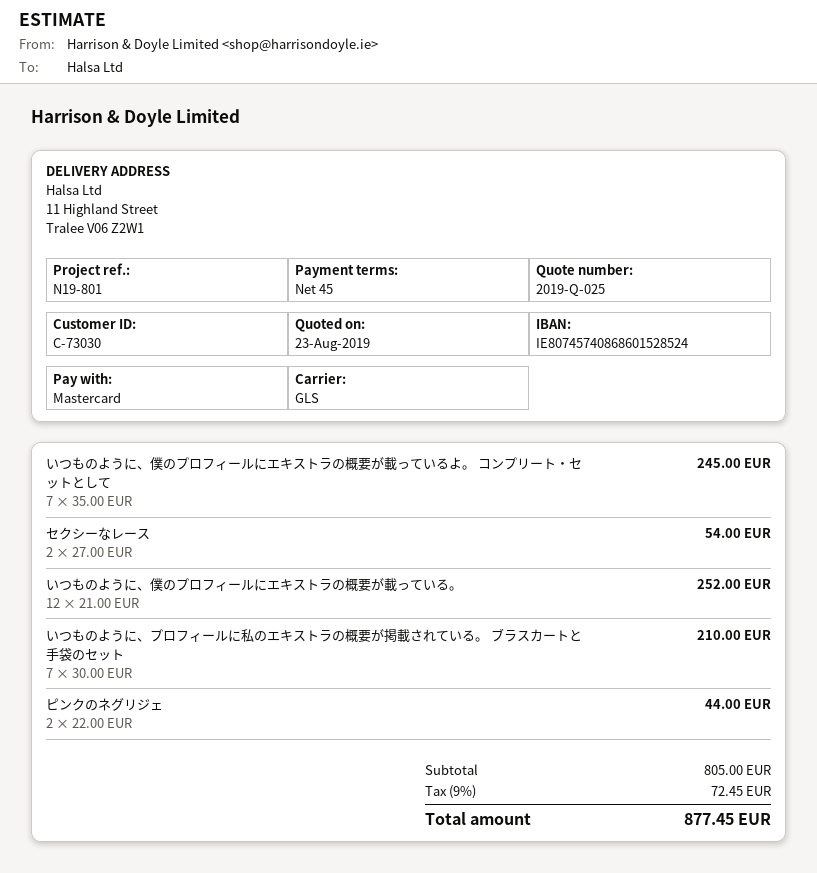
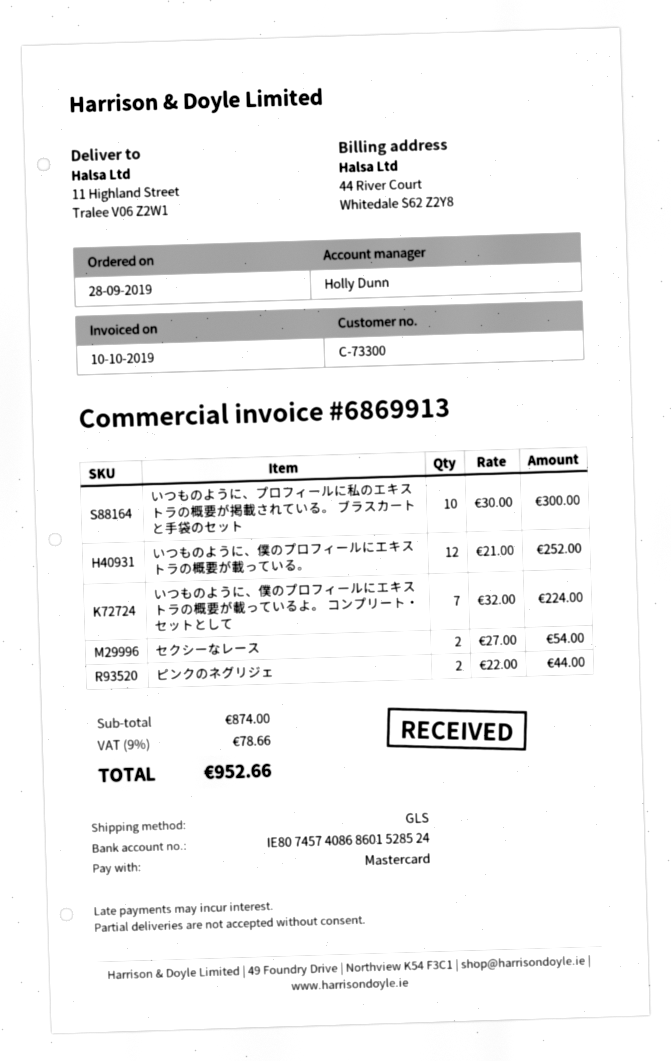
customer number: C-73030 -> C-73300
いつものように、僕のプロフィールにエキストラの概要が載っているよ。 コンプリート・セットとして: 7 x 35.00 = 245.00 -> 7 x 32.00 = 224.00
いつものように、プロフィールに私のエキストラの概要が掲載されている。 ブラスカートと手袋のセット: 7 x 30.00 = 210.00 -> 10 x 30.00 = 300.00
subtotal: 805.00 -> 874.00
tax: 9% = 72.45 -> 9% = 78.66
total: 877.45 -> 952.66

